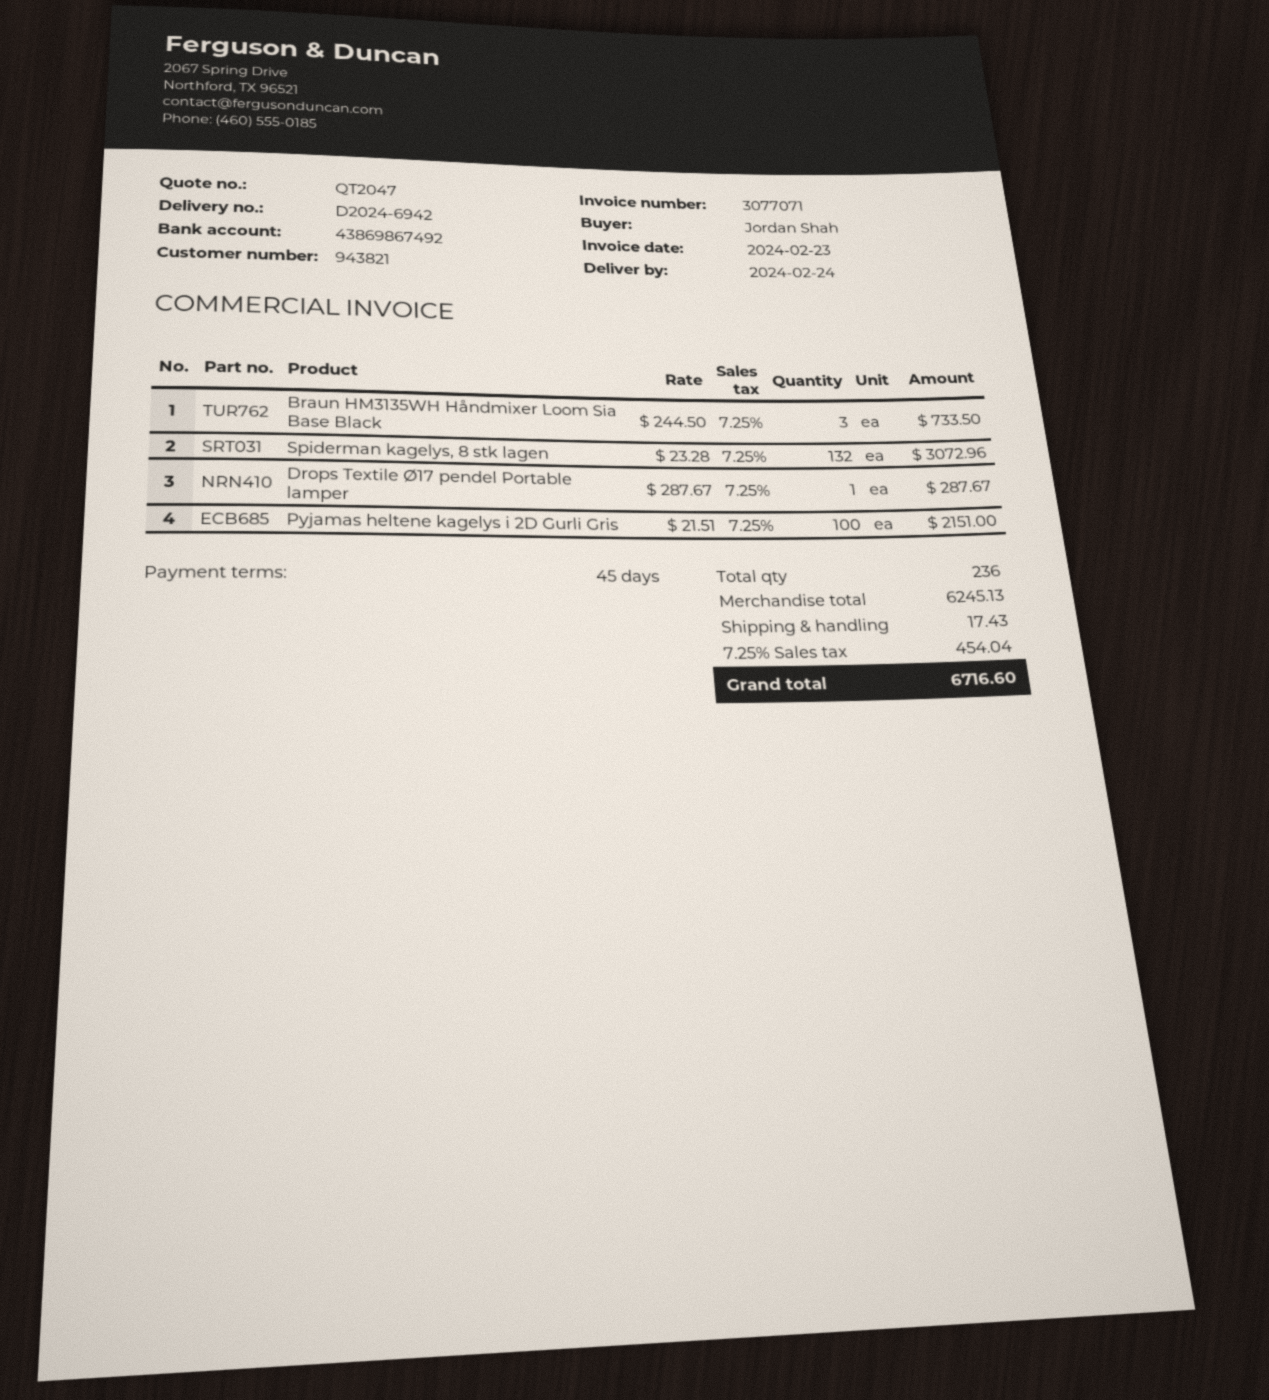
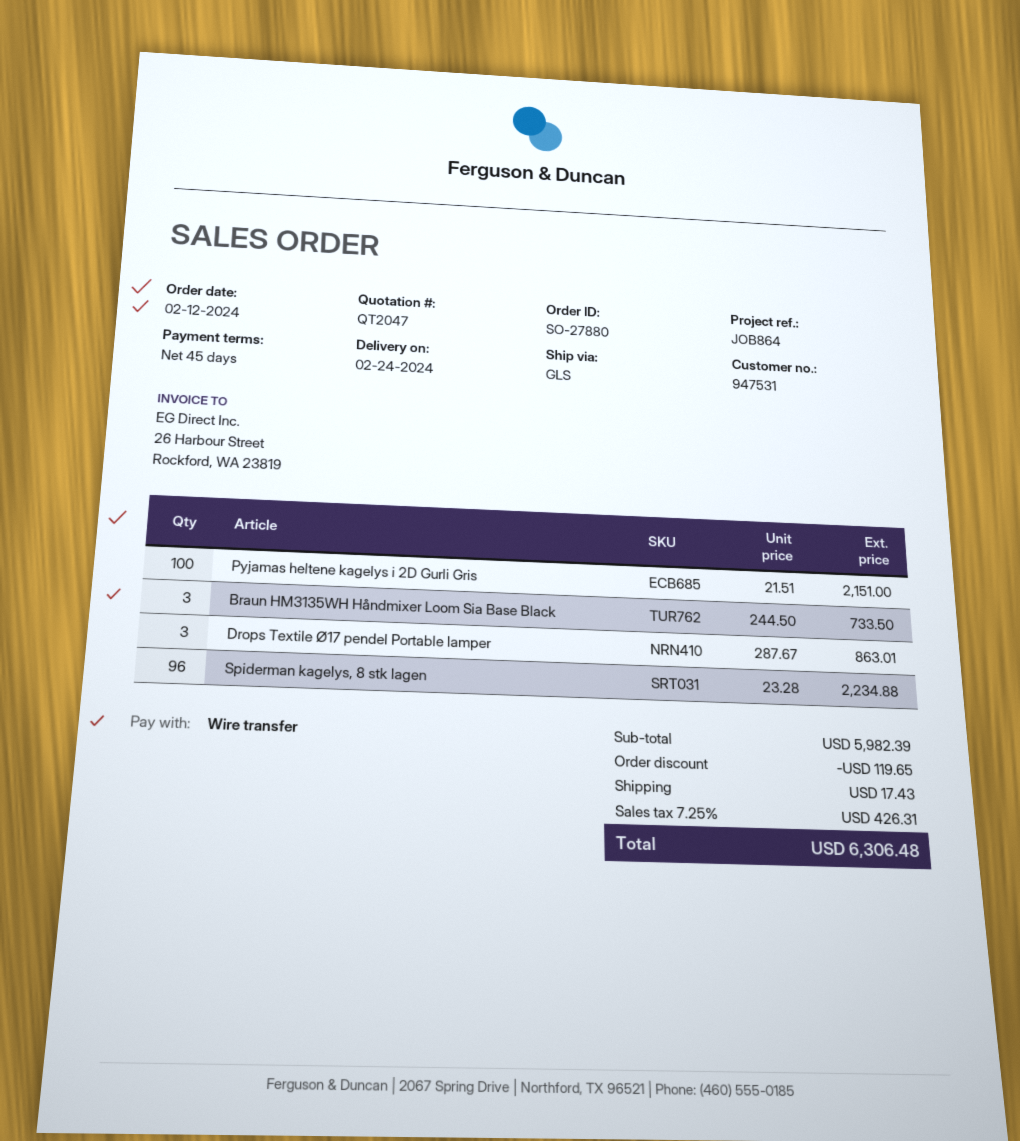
customer number: 943821 -> 947531
Spiderman kagelys, 8 stk lagen: 132 x 23.28 = 3072.96 -> 96 x 23.28 = 2234.88
Drops Textile Ø17 pendel Portable lamper: 1 x 287.67 = 287.67 -> 3 x 287.67 = 863.01
subtotal: 6245.13 -> 5982.39
discount: none -> 119.65
tax: 7.25% = 454.04 -> 7.25% = 426.31
total: 6716.60 -> 6306.48

